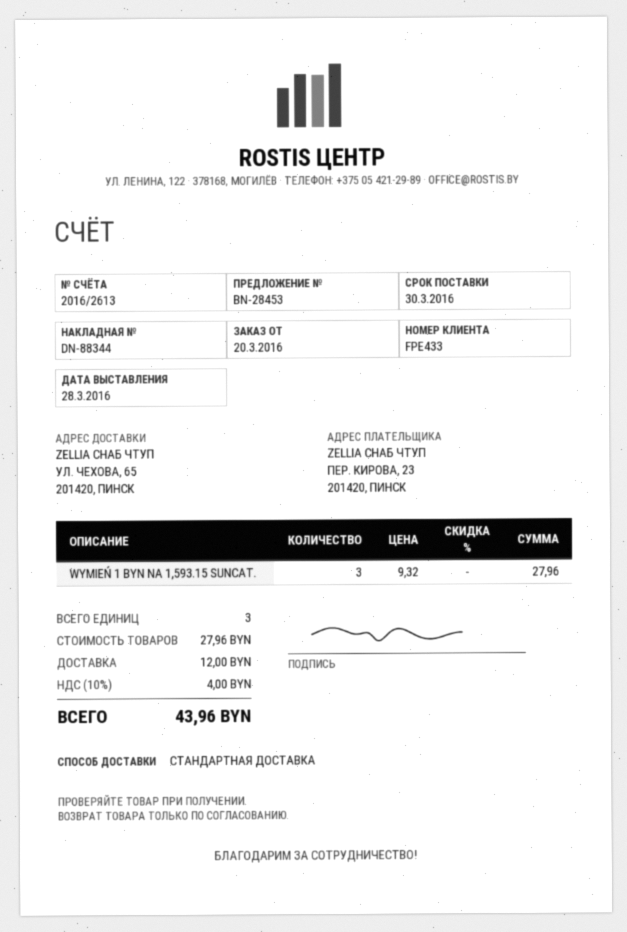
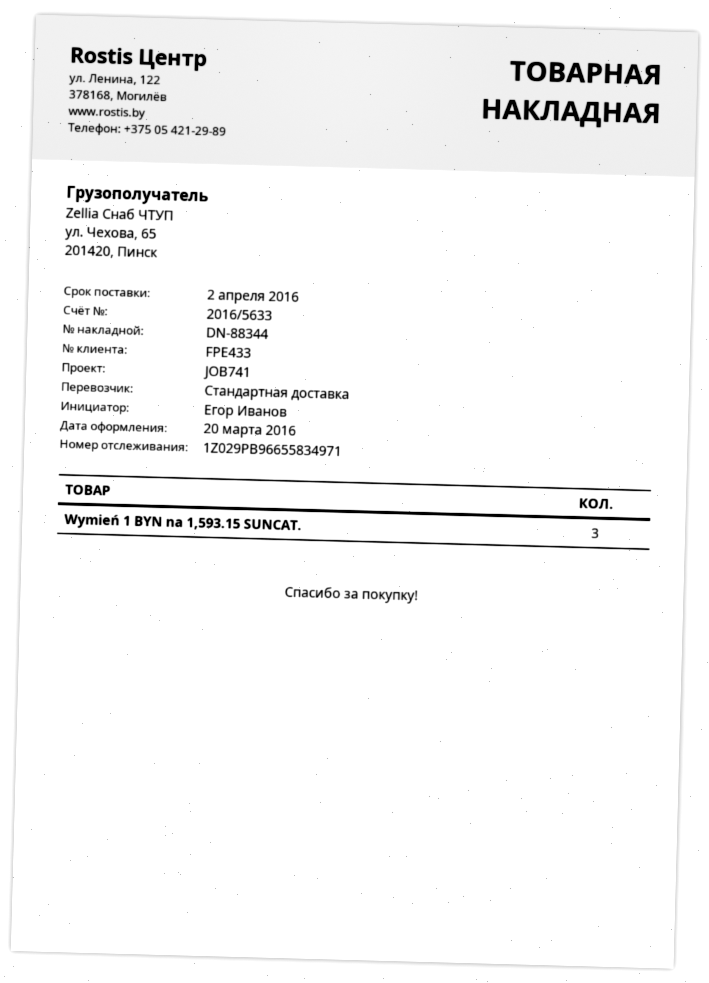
delivery date: 2016-03-30 -> 2016-04-02
invoice number: 2016/2613 -> 2016/5633

